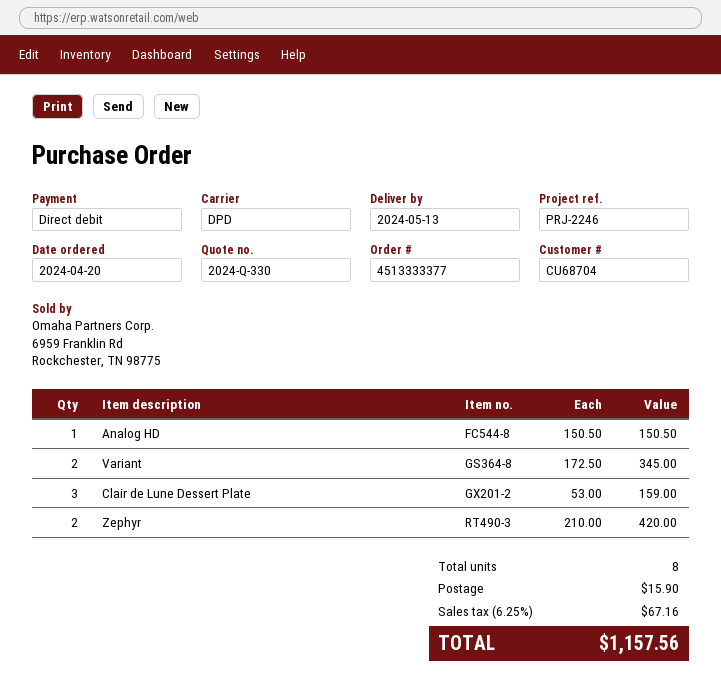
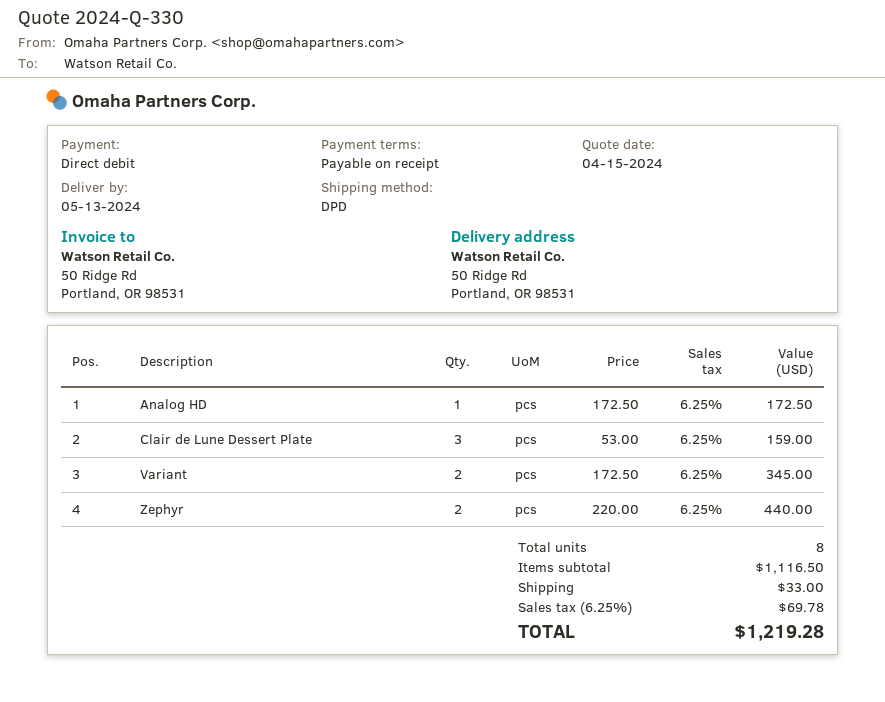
Analog HD: 1 x 150.50 = 150.50 -> 1 x 172.50 = 172.50
Zephyr: 2 x 210.00 = 420.00 -> 2 x 220.00 = 440.00
shipping: 15.90 -> 33.00
tax: 6.25% = 67.16 -> 6.25% = 69.78
total: 1157.56 -> 1219.28

